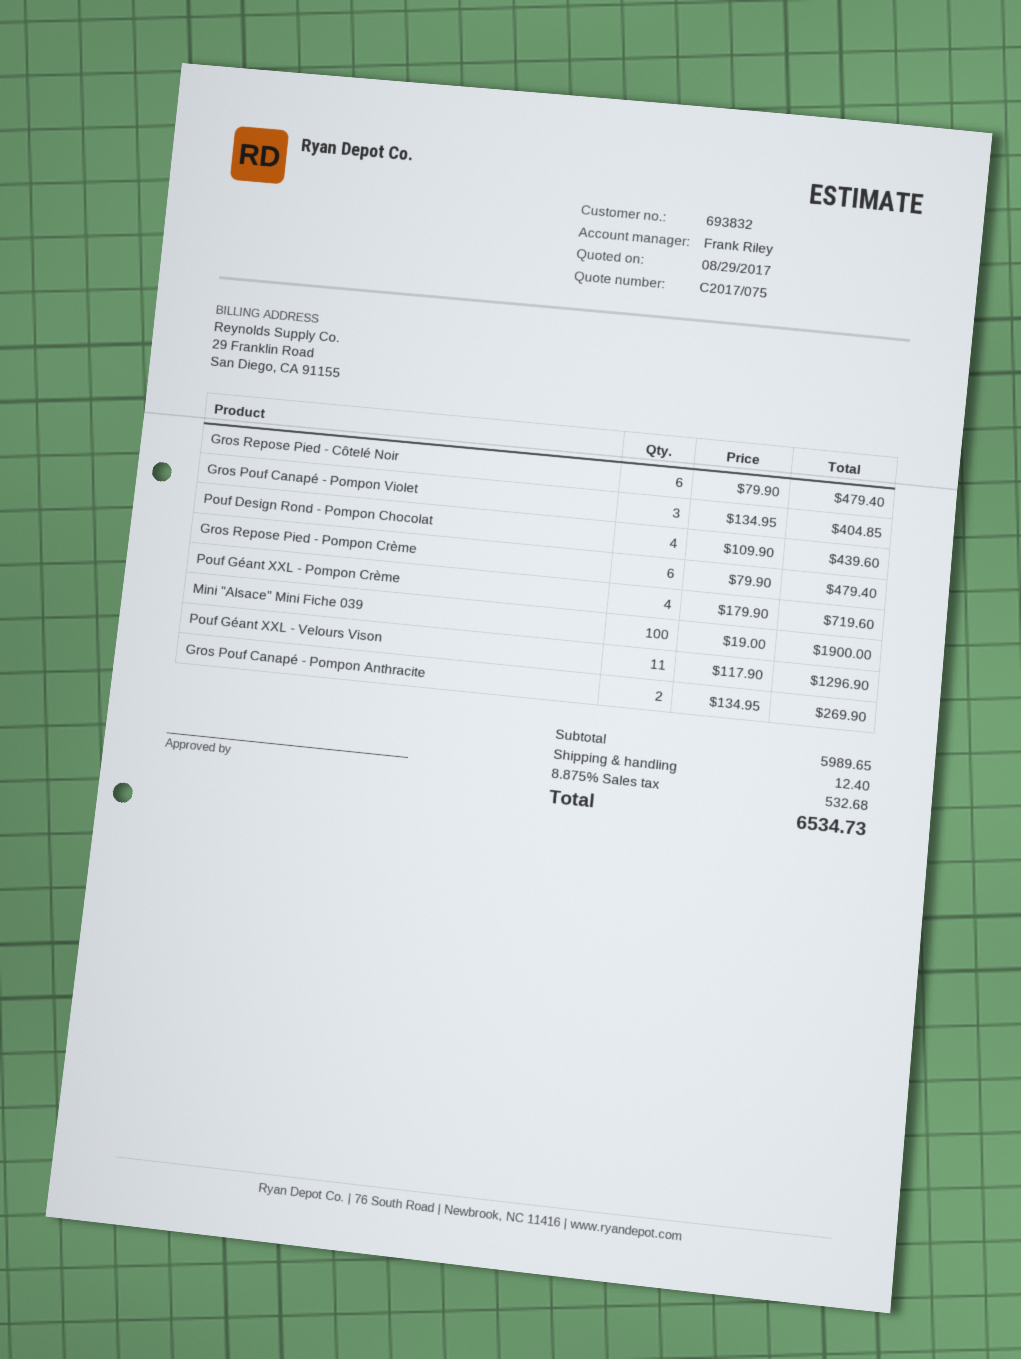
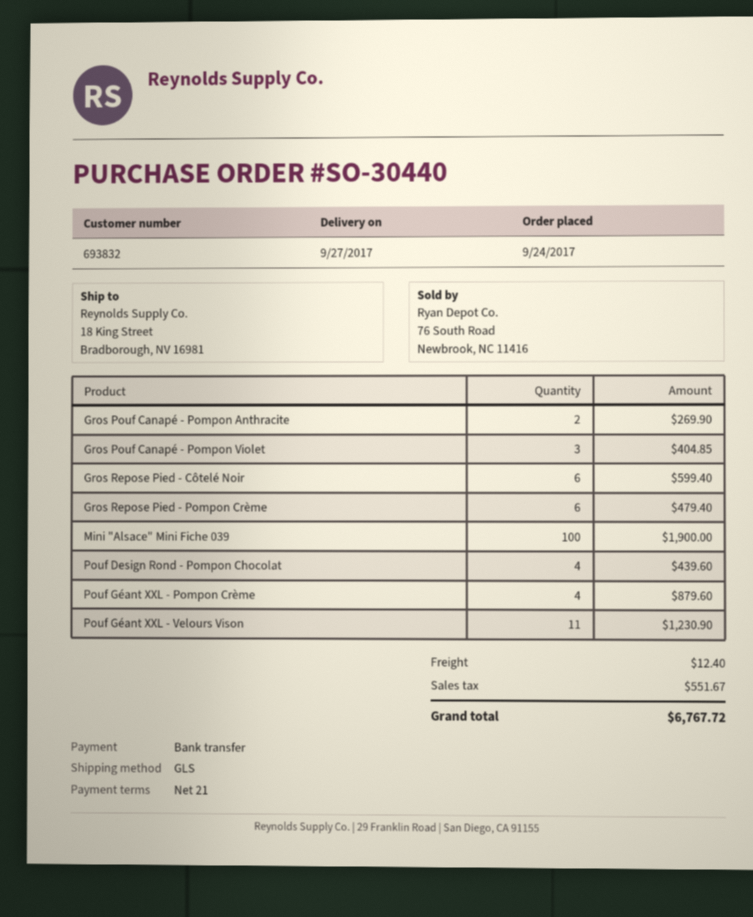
Gros Repose Pied - Côtelé Noir: 6 for 479.40 -> 6 for 599.40
Pouf Géant XXL - Pompon Crème: 4 for 719.60 -> 4 for 879.60
Pouf Géant XXL - Velours Vison: 11 for 1296.90 -> 11 for 1230.90
tax: 532.68 -> 551.67
total: 6534.73 -> 6767.72

